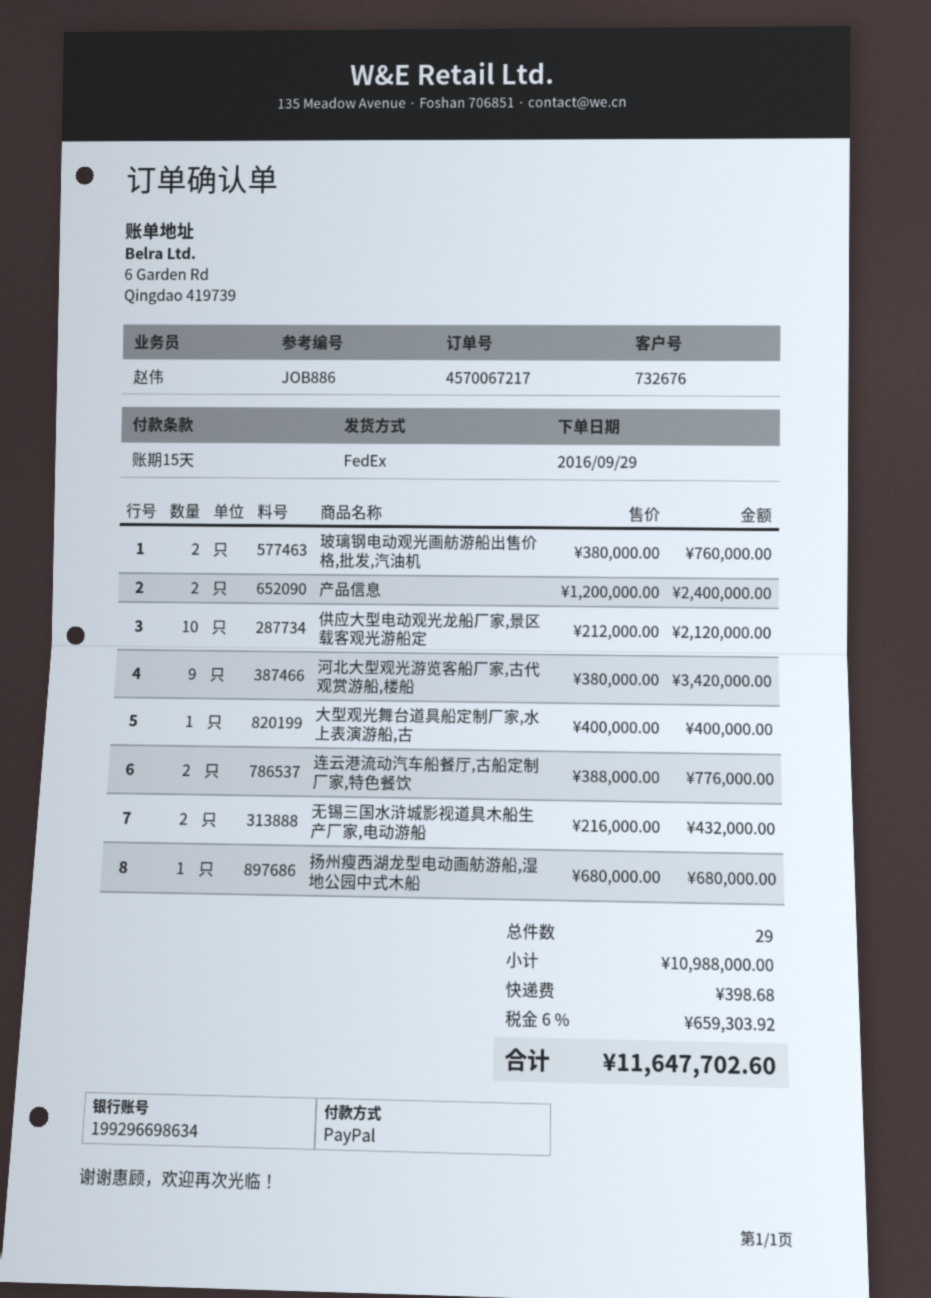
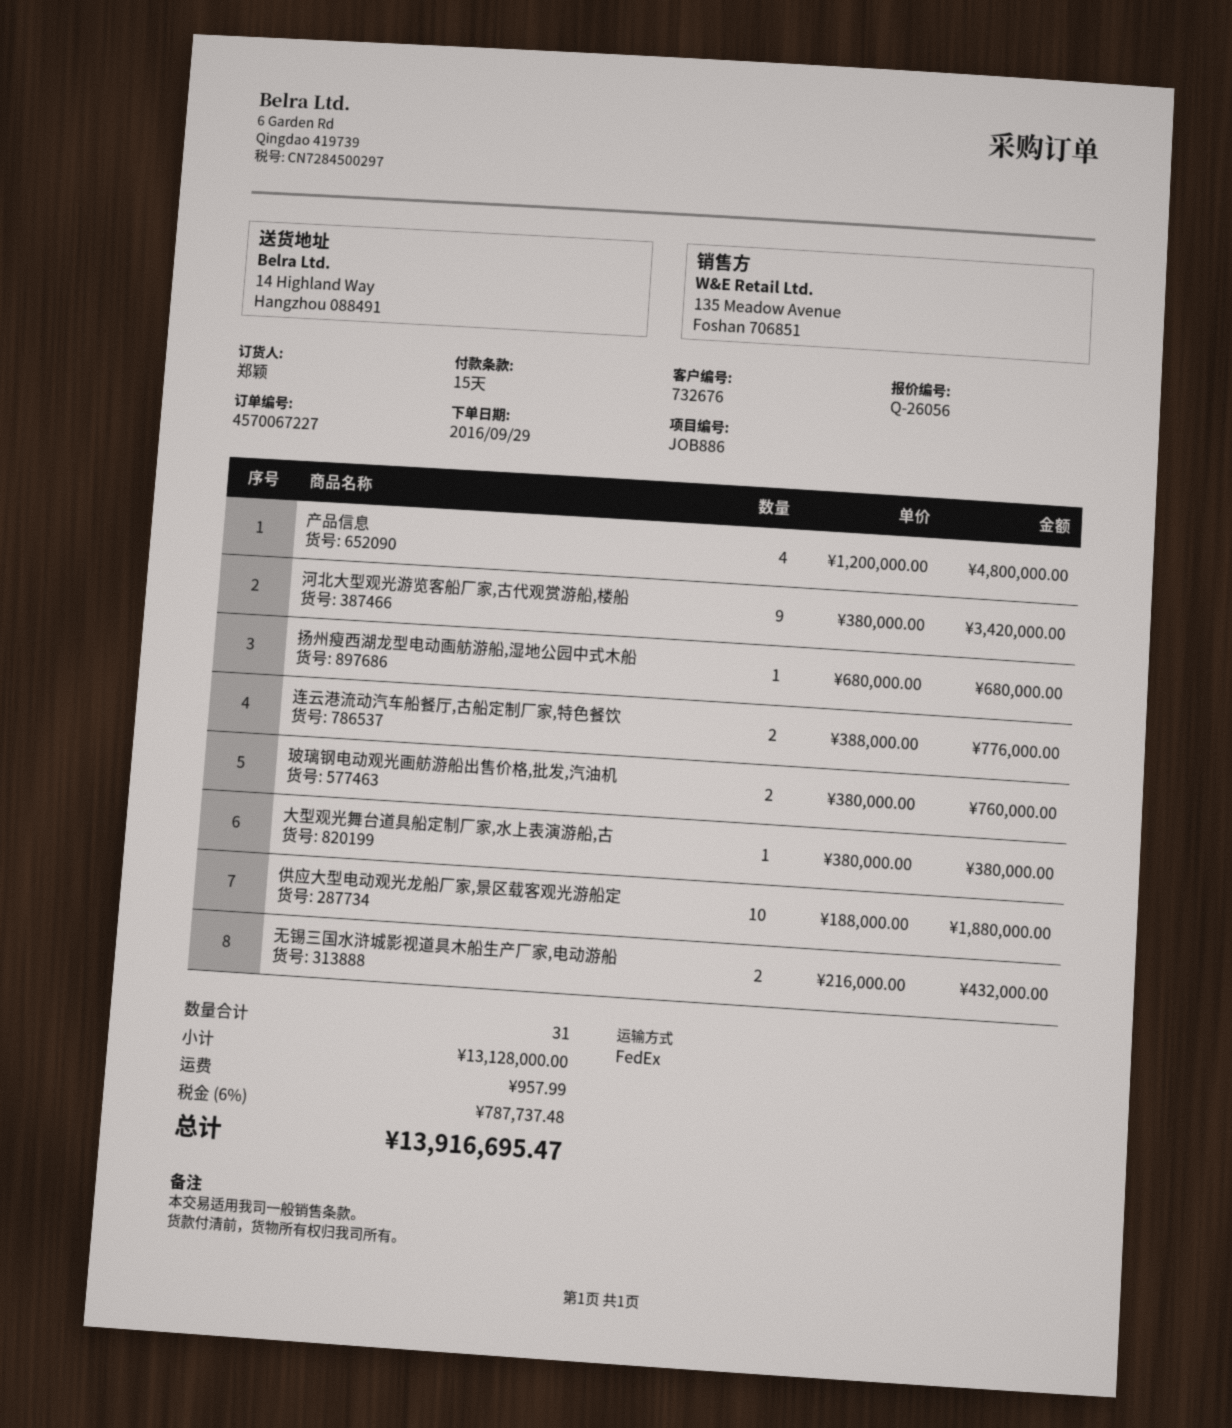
order number: 4570067217 -> 4570067227
产品信息: 2 x 1200000.00 = 2400000.00 -> 4 x 1200000.00 = 4800000.00
供应大型电动观光龙船厂家,景区载客观光游船定: 10 x 212000.00 = 2120000.00 -> 10 x 188000.00 = 1880000.00
大型观光舞台道具船定制厂家,水上表演游船,古: 1 x 400000.00 = 400000.00 -> 1 x 380000.00 = 380000.00
total quantity: 29 -> 31
subtotal: 10988000.00 -> 13128000.00
shipping: 398.68 -> 957.99
tax: 6% = 659303.92 -> 6% = 787737.48
total: 11647702.60 -> 13916695.47

